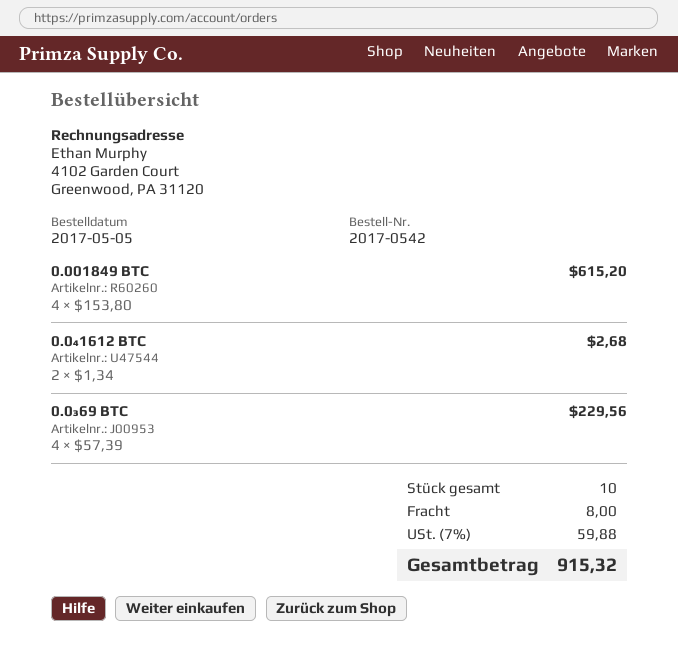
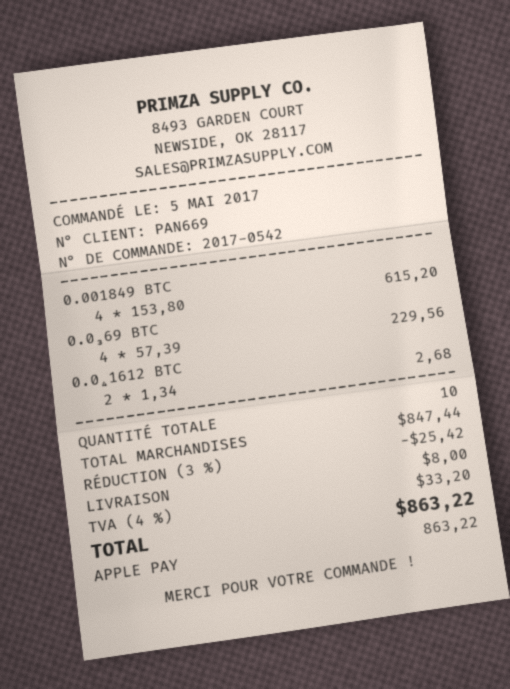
discount: none -> 3% = 25.42
tax: 7% = 59.88 -> 4% = 33.20
total: 915.32 -> 863.22

